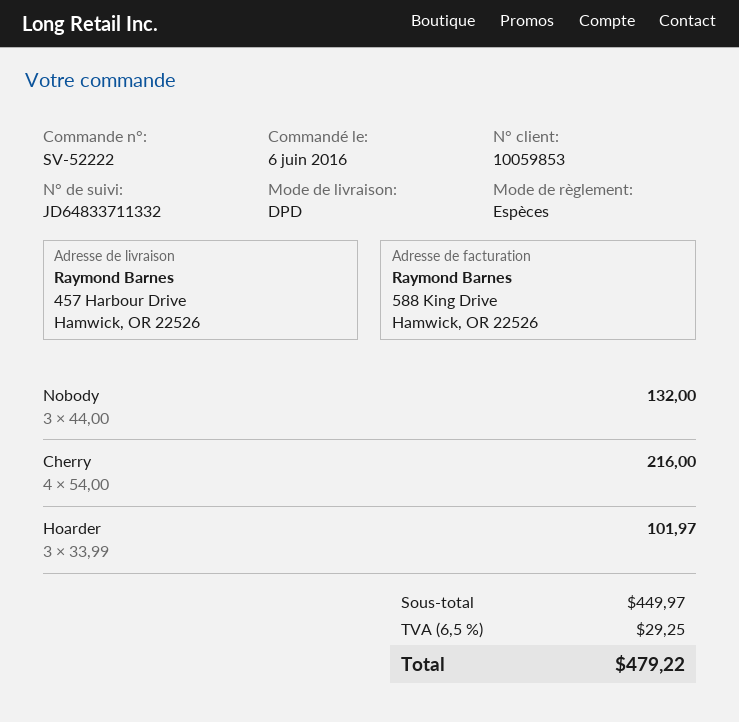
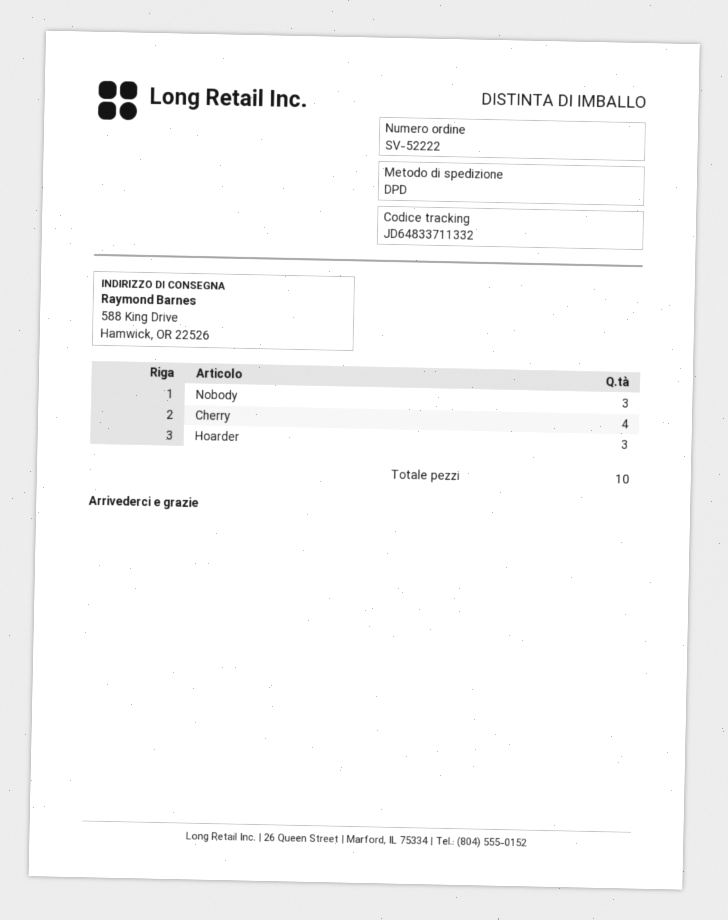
ship to: 457 Harbour Drive, Hamwick, OR 22526 -> 588 King Drive, Hamwick, OR 22526

